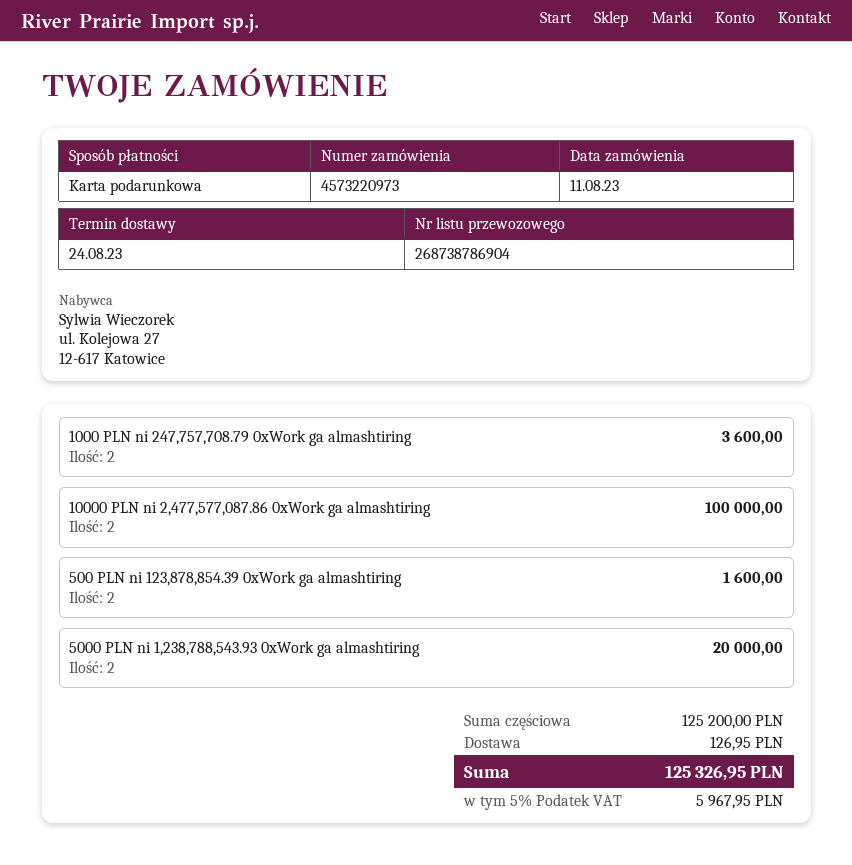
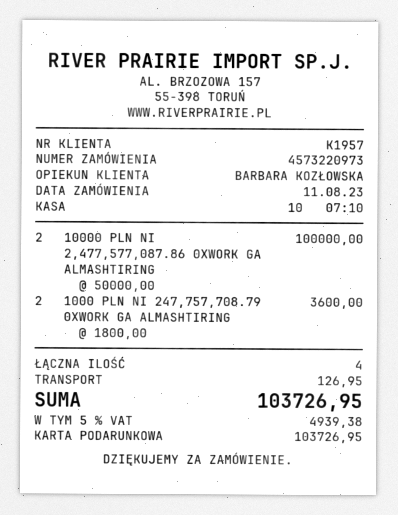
500 PLN ni 123,878,854.39 0xWork ga almashtiring: 2 for 1600.00 -> none
5000 PLN ni 1,238,788,543.93 0xWork ga almashtiring: 2 for 20000.00 -> none
tax: 5% = 5967.95 -> 5% = 4939.38
total: 125326.95 -> 103726.95

